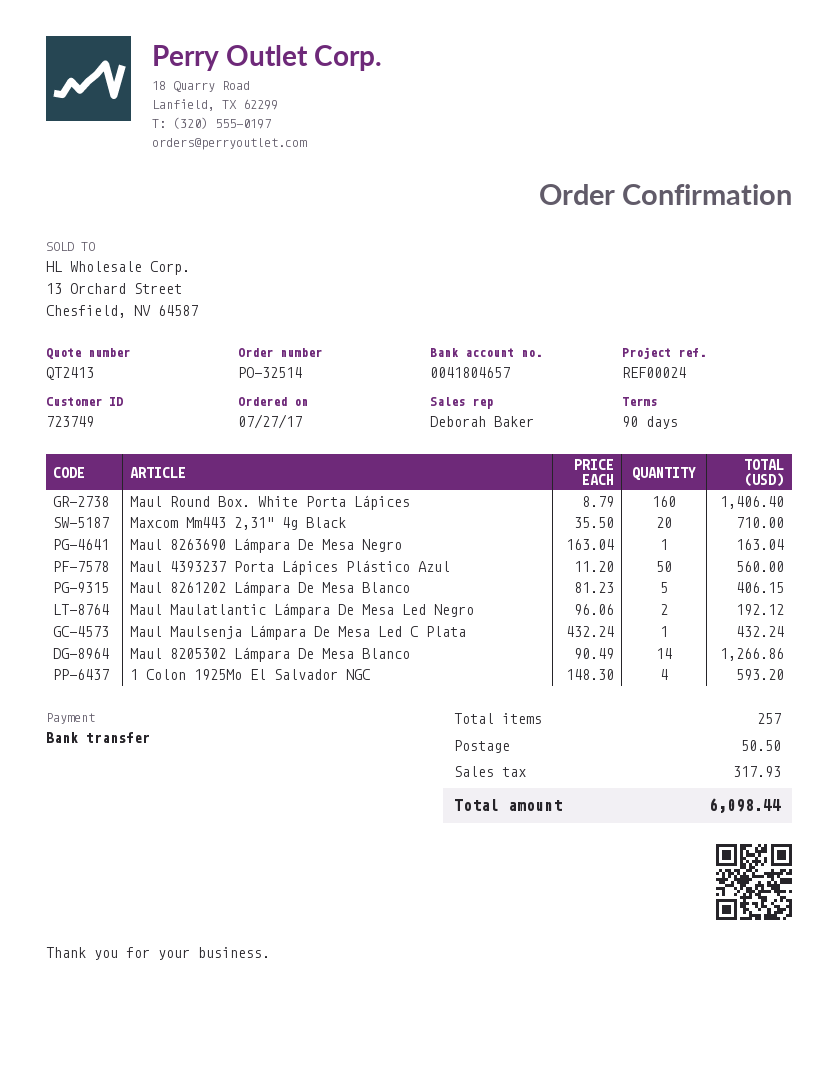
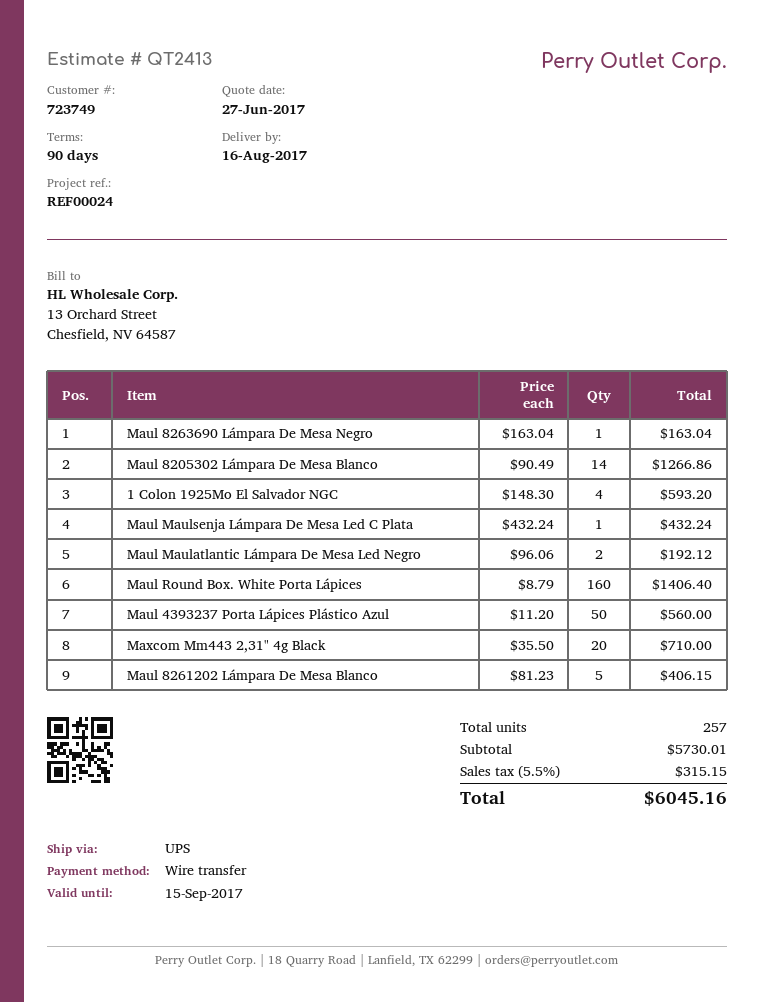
shipping: 50.50 -> none
tax: 317.93 -> 315.15
total: 6098.44 -> 6045.16

